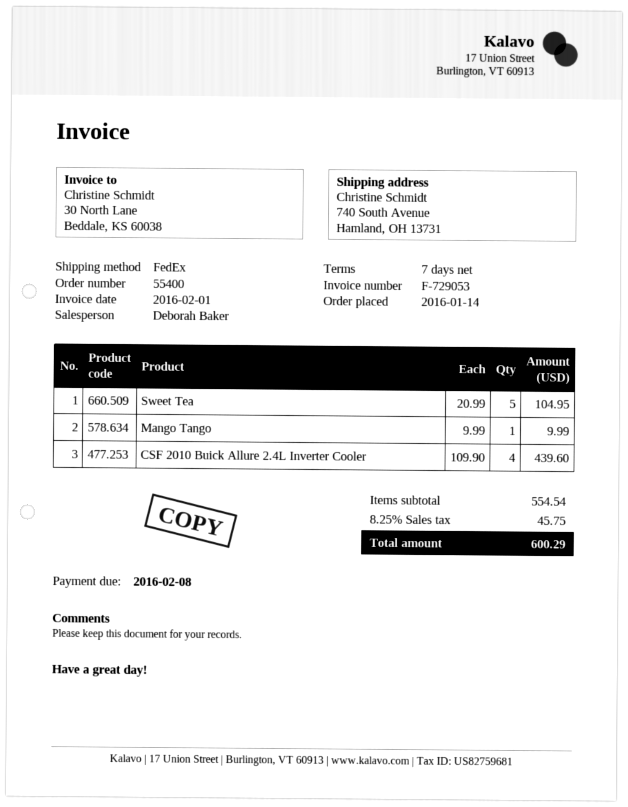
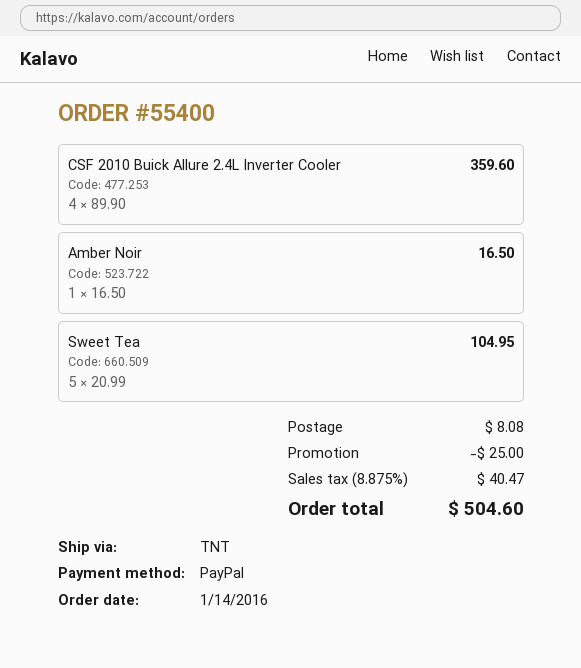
shipping method: FedEx -> TNT
Mango Tango: 1 x 9.99 = 9.99 -> none
CSF 2010 Buick Allure 2.4L Inverter Cooler: 4 x 109.90 = 439.60 -> 4 x 89.90 = 359.60
Amber Noir: none -> 1 x 16.50 = 16.50
discount: none -> 25.00
shipping: none -> 8.08
tax: 8.25% = 45.75 -> 8.875% = 40.47
total: 600.29 -> 504.60

